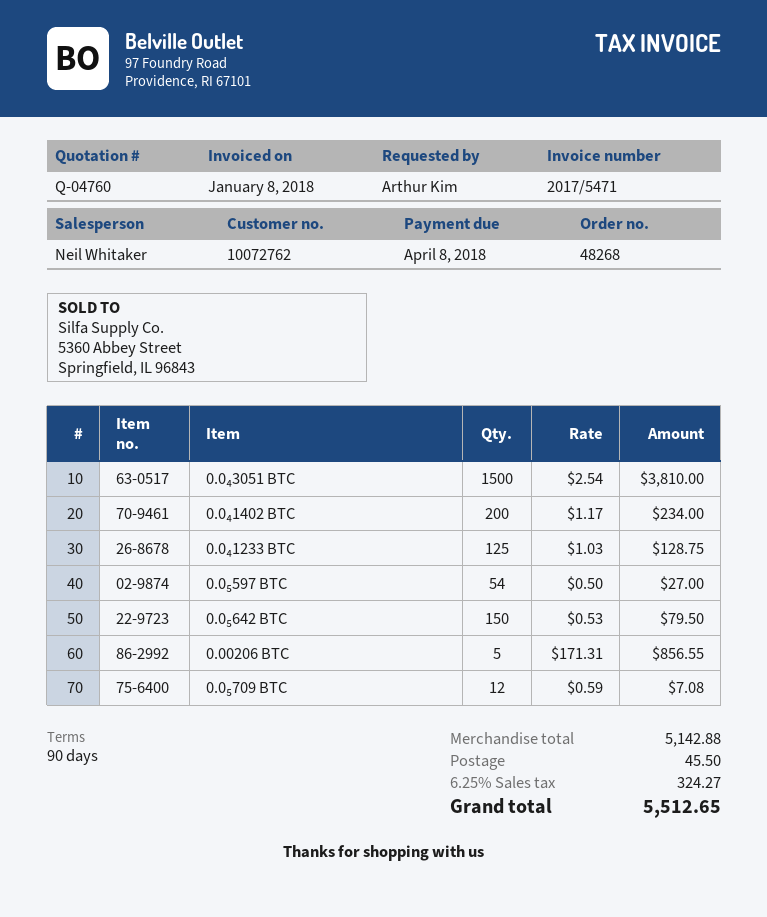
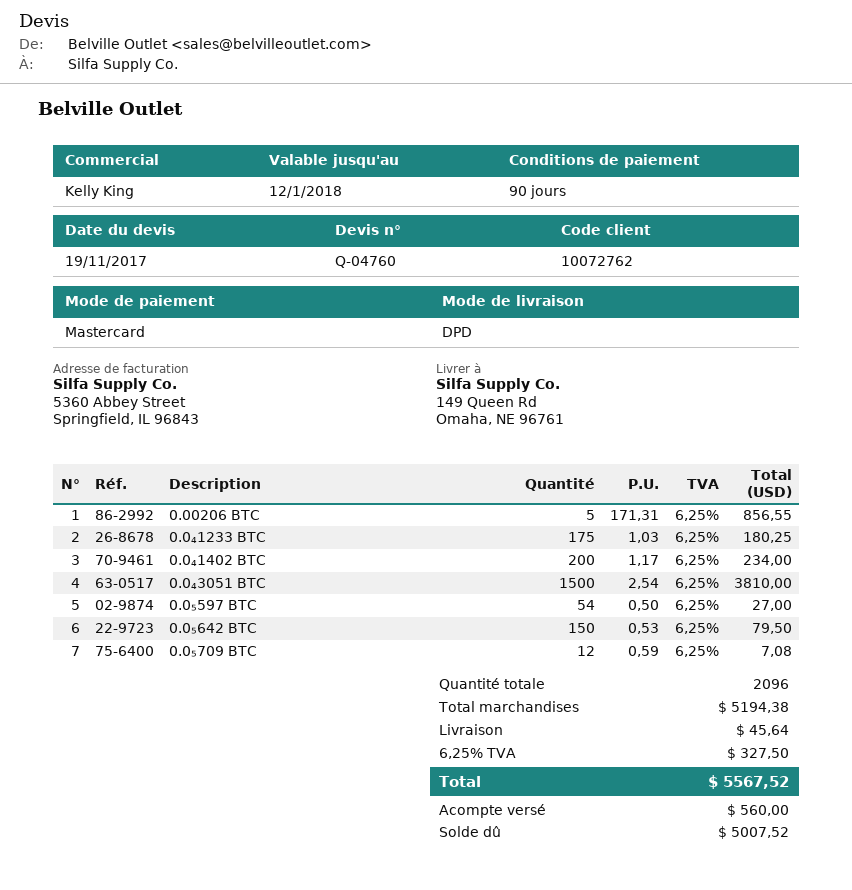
sales rep: Neil Whitaker -> Kelly King
0.0₄1233 BTC: 125 x 1.03 = 128.75 -> 175 x 1.03 = 180.25
subtotal: 5142.88 -> 5194.38
shipping: 45.50 -> 45.64
tax: 6.25% = 324.27 -> 6.25% = 327.50
total: 5512.65 -> 5567.52

